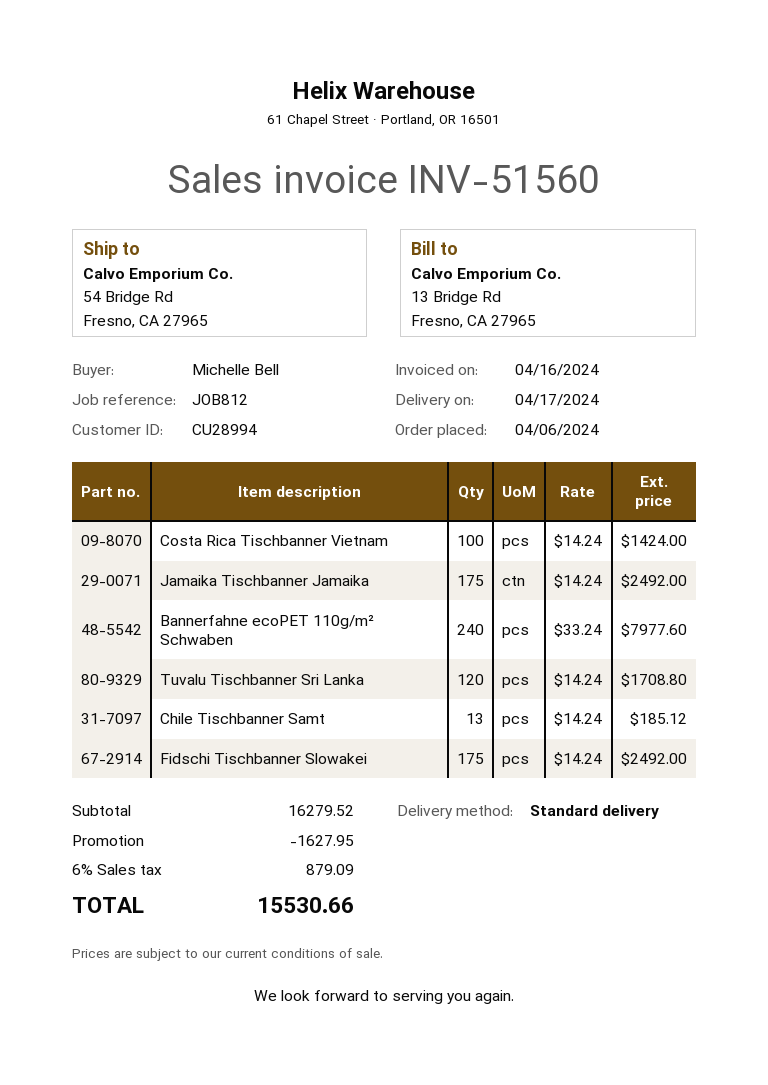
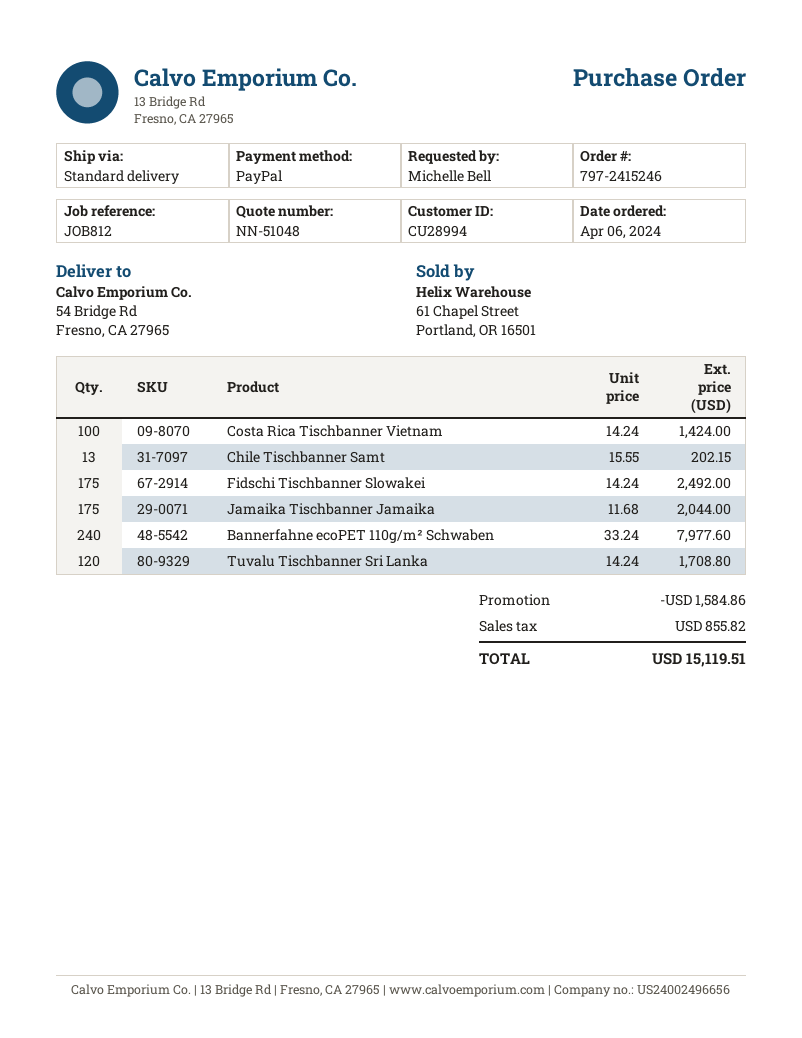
Jamaika Tischbanner Jamaika: 175 x 14.24 = 2492.00 -> 175 x 11.68 = 2044.00
Chile Tischbanner Samt: 13 x 14.24 = 185.12 -> 13 x 15.55 = 202.15
discount: 1627.95 -> 1584.86
tax: 879.09 -> 855.82
total: 15530.66 -> 15119.51

